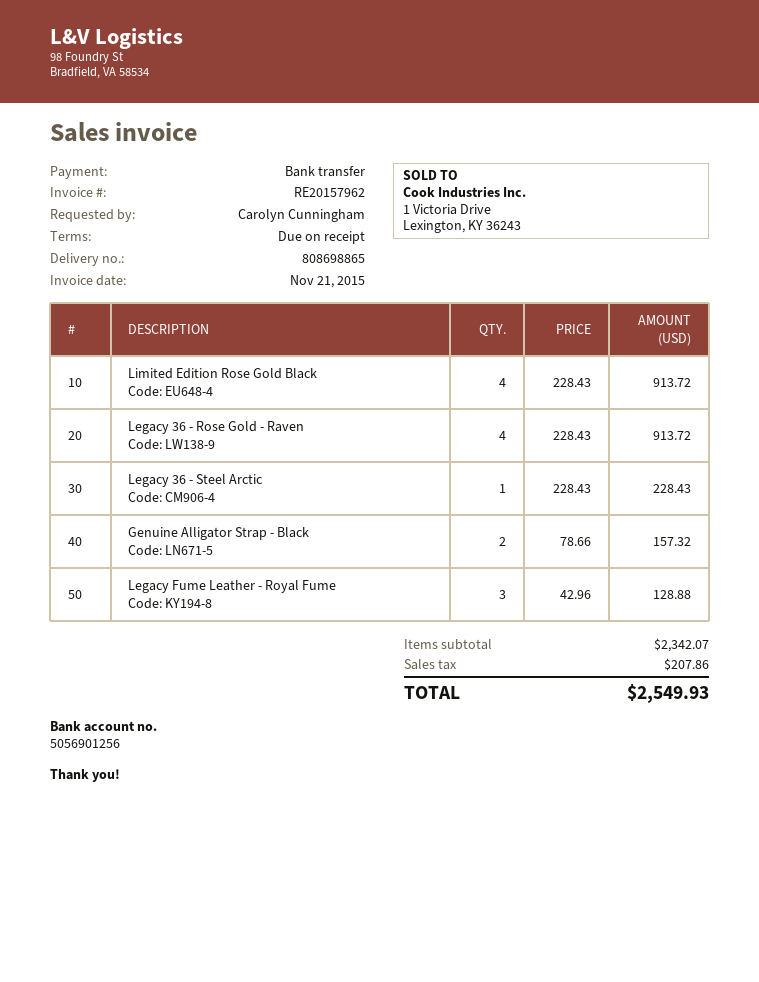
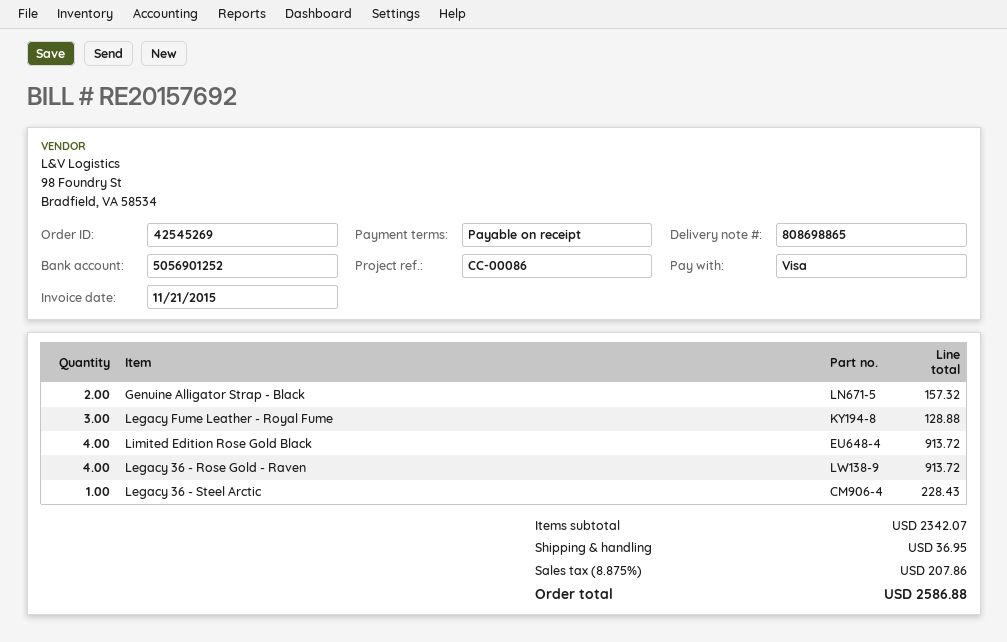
invoice number: RE20157962 -> RE20157692
payment method: bank transfer -> Visa
bank account: 5056901256 -> 5056901252
shipping: none -> 36.95
total: 2549.93 -> 2586.88

